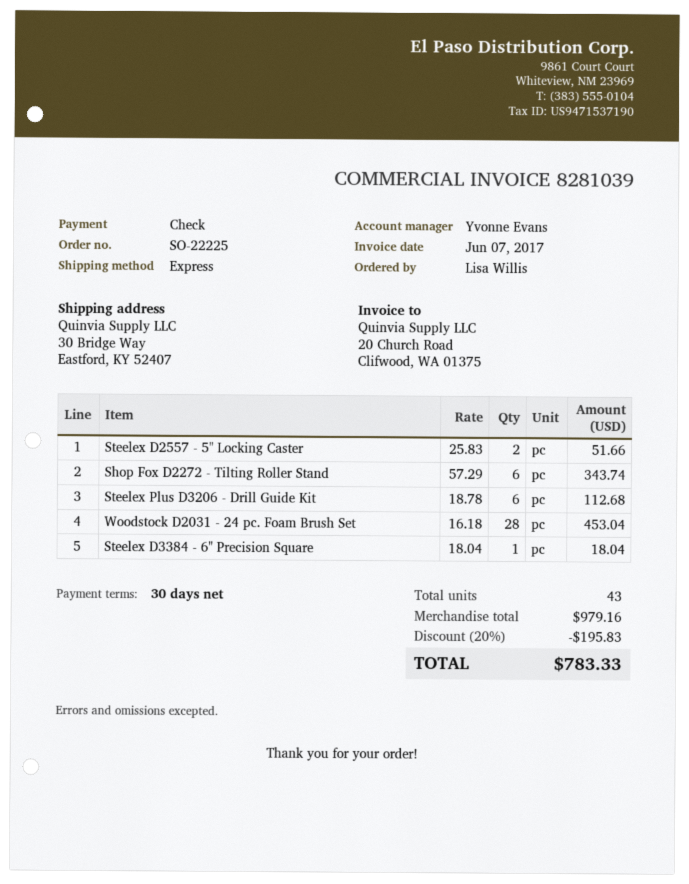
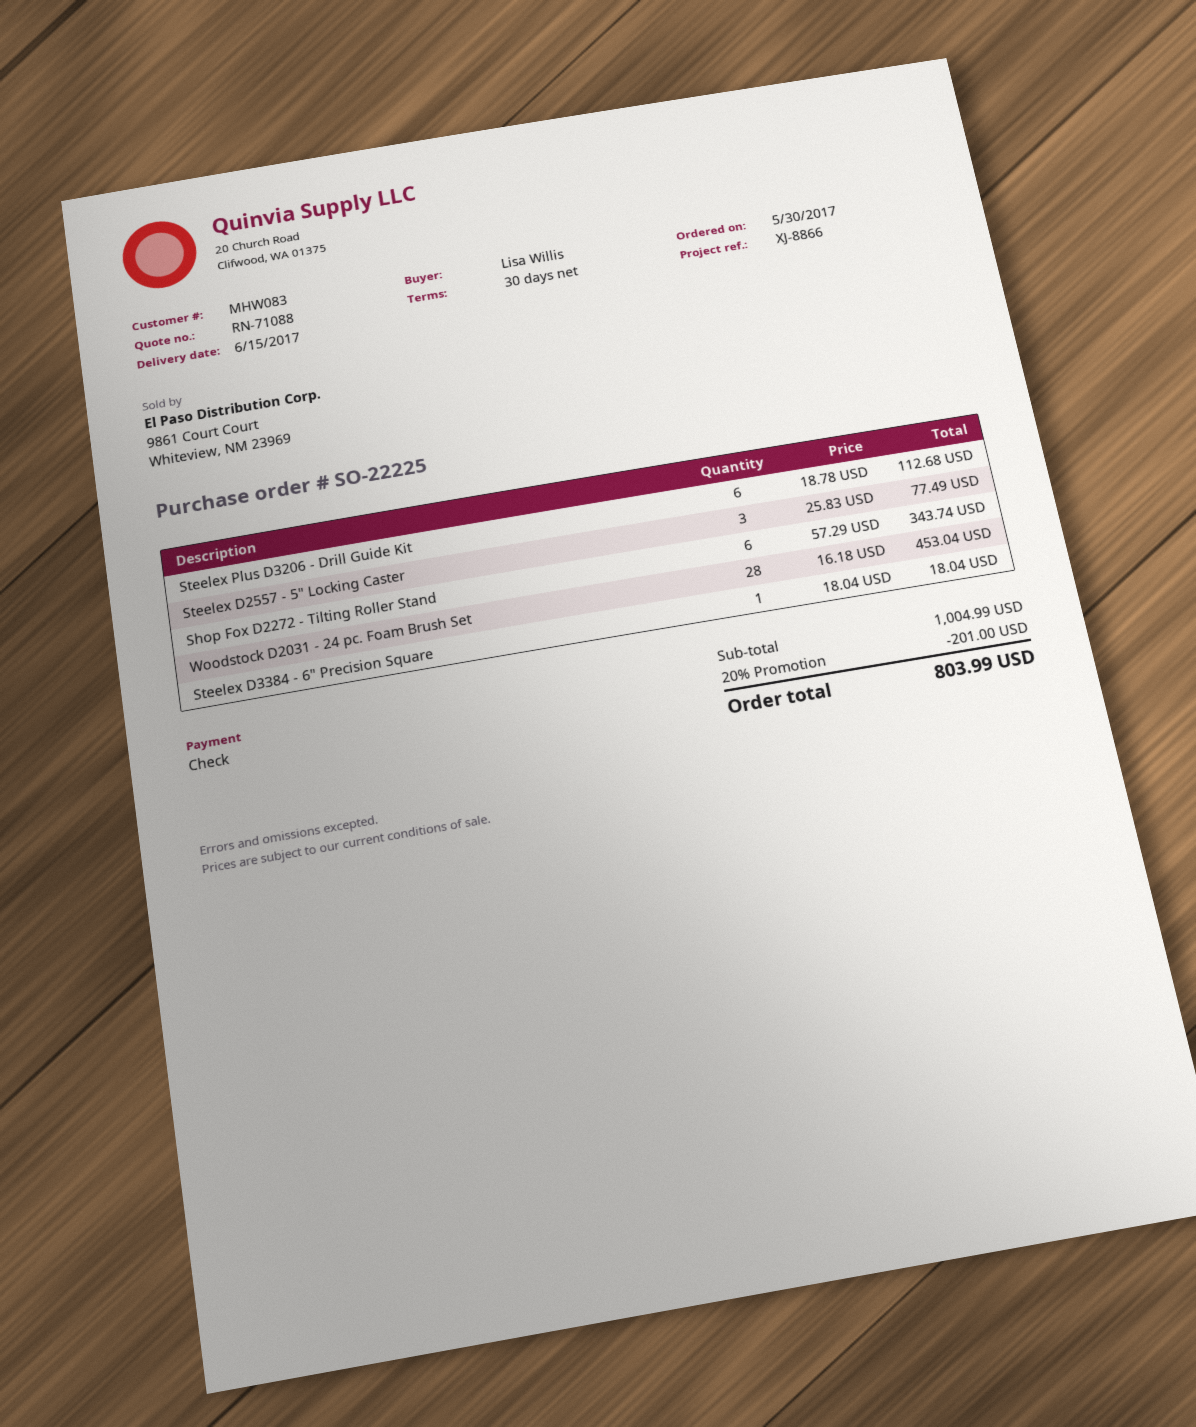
Steelex D2557 - 5" Locking Caster: 2 x 25.83 = 51.66 -> 3 x 25.83 = 77.49
subtotal: 979.16 -> 1004.99
discount: 20% = 195.83 -> 20% = 201.00
total: 783.33 -> 803.99

